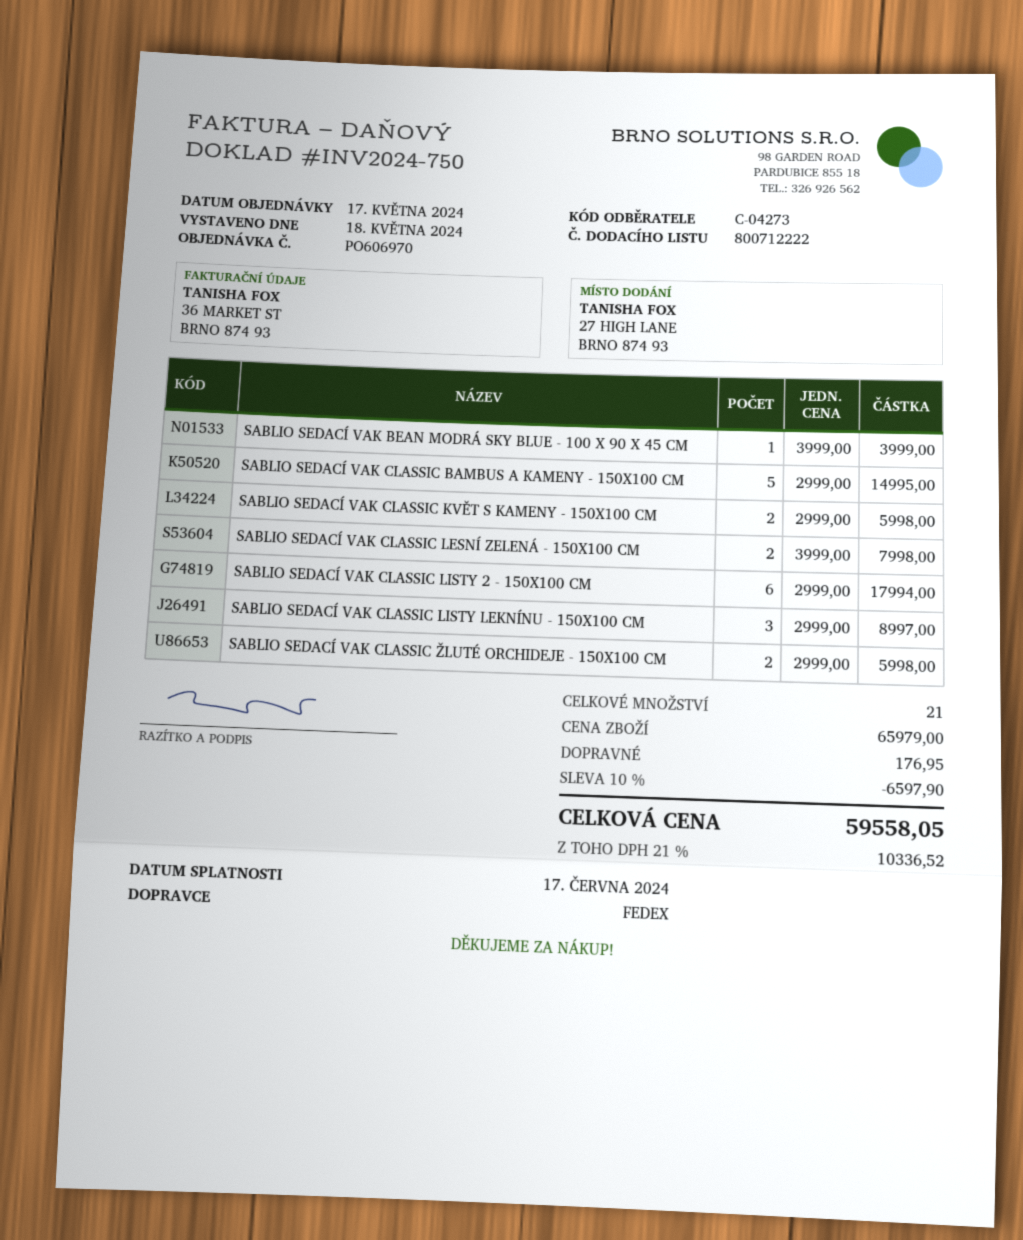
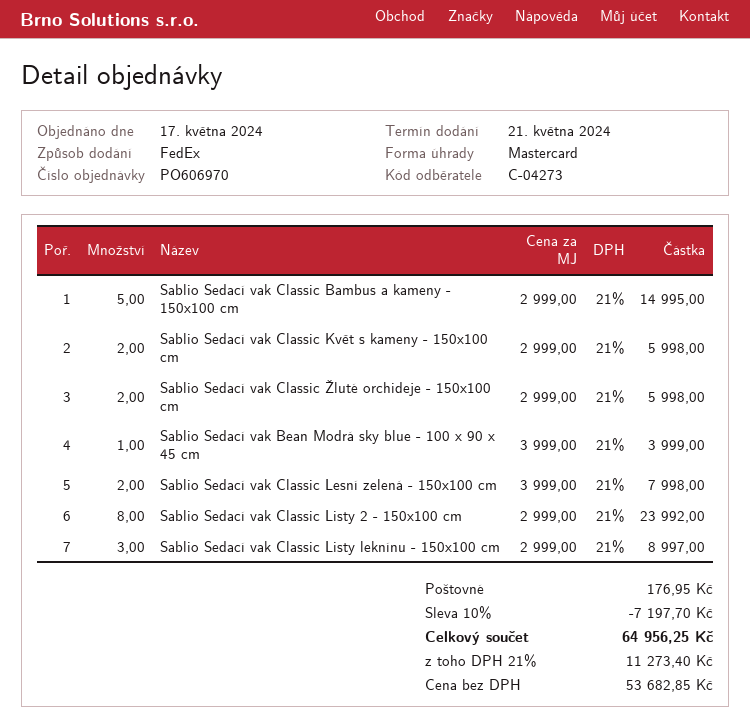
SABLIO SEDACÍ VAK CLASSIC LISTY 2 - 150X100 CM: 6 x 2999.00 = 17994.00 -> 8 x 2999.00 = 23992.00
discount: 10% = 6597.90 -> 10% = 7197.70
tax: 21% = 10336.52 -> 21% = 11273.40
total: 59558.05 -> 64956.25

